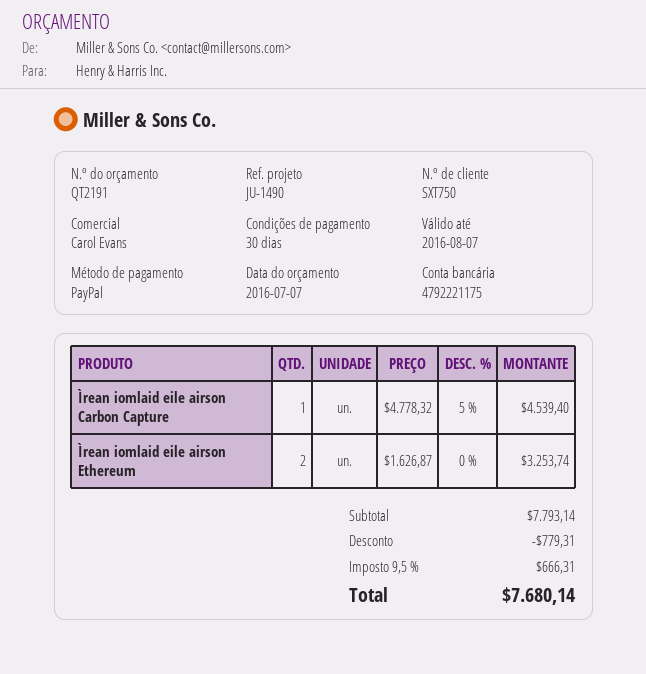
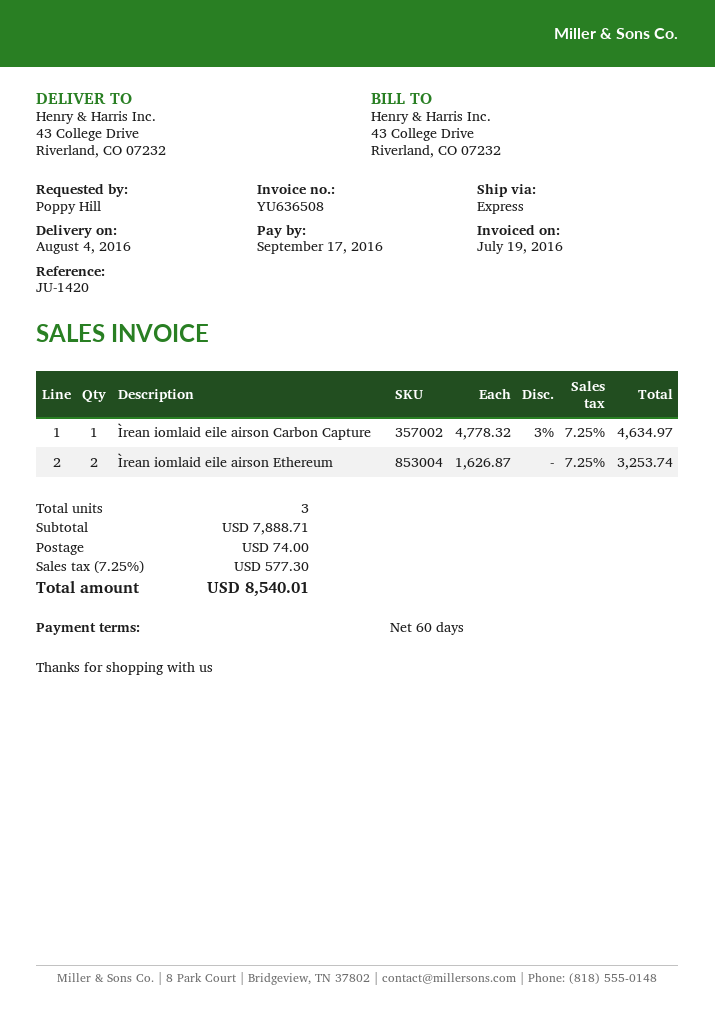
payment terms: 30 days -> 60 days
reference: JU-1490 -> JU-1420
Ìrean iomlaid eile airson Carbon Capture: 1 x 4778.32 - 5% = 4539.40 -> 1 x 4778.32 - 3% = 4634.97
subtotal: 7793.14 -> 7888.71
discount: 779.31 -> none
shipping: none -> 74.00
tax: 9.5% = 666.31 -> 7.25% = 577.30
total: 7680.14 -> 8540.01

